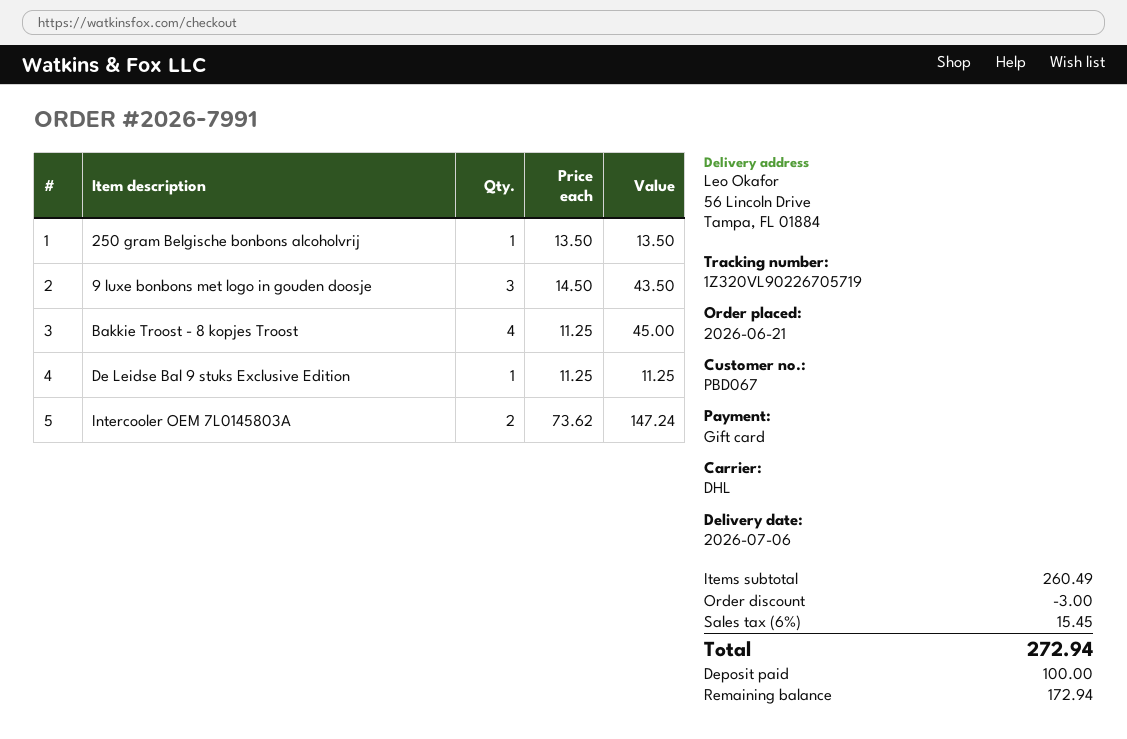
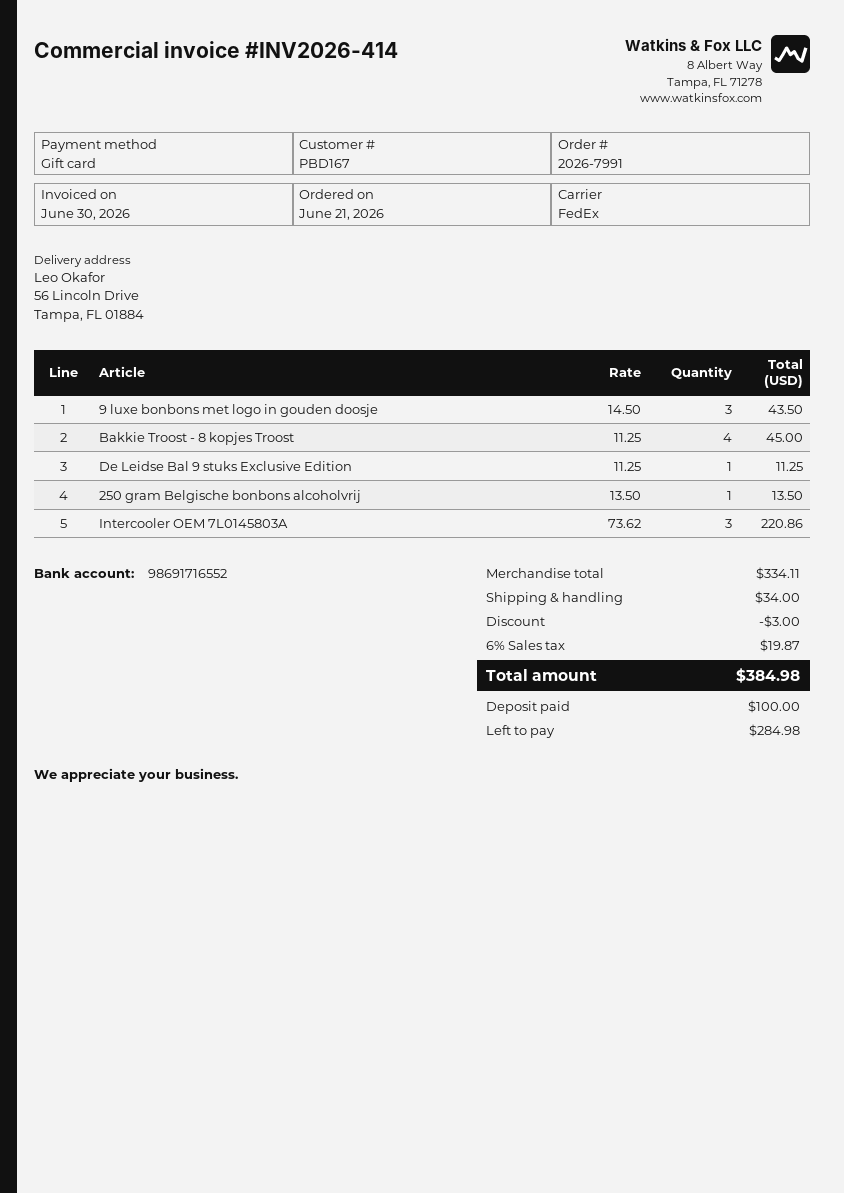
customer number: PBD067 -> PBD167
shipping method: DHL -> FedEx
Intercooler OEM 7L0145803A: 2 x 73.62 = 147.24 -> 3 x 73.62 = 220.86
subtotal: 260.49 -> 334.11
shipping: none -> 34.00
tax: 6% = 15.45 -> 6% = 19.87
total: 272.94 -> 384.98
balance: 172.94 -> 284.98

